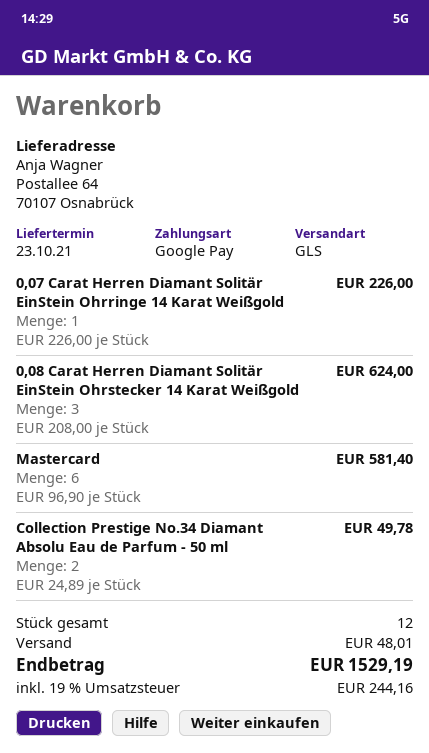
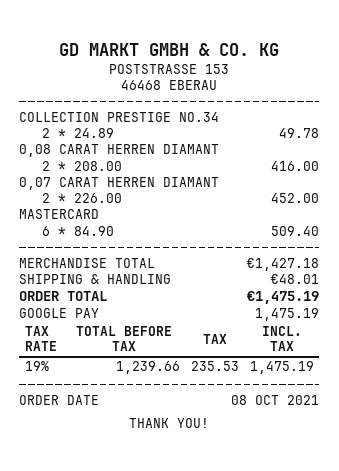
0,07 Carat Herren Diamant Solitär EinStein Ohrringe 14 Karat Weißgold: 1 x 226.00 = 226.00 -> 2 x 226.00 = 452.00
0,08 Carat Herren Diamant Solitär EinStein Ohrstecker 14 Karat Weißgold: 3 x 208.00 = 624.00 -> 2 x 208.00 = 416.00
Mastercard: 6 x 96.90 = 581.40 -> 6 x 84.90 = 509.40
tax: 19% = 244.16 -> 19% = 235.53
total: 1529.19 -> 1475.19

